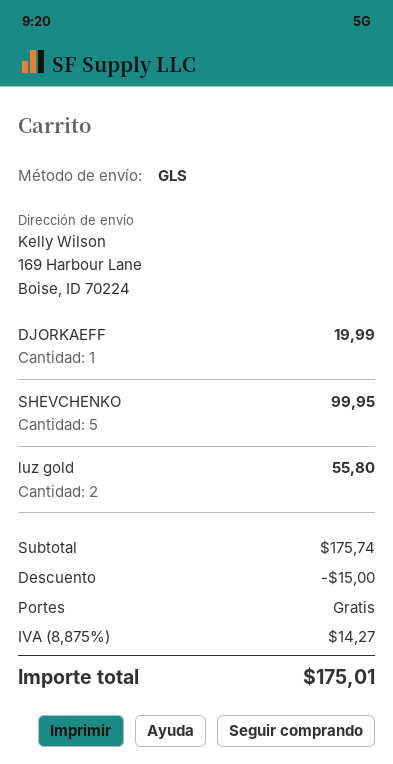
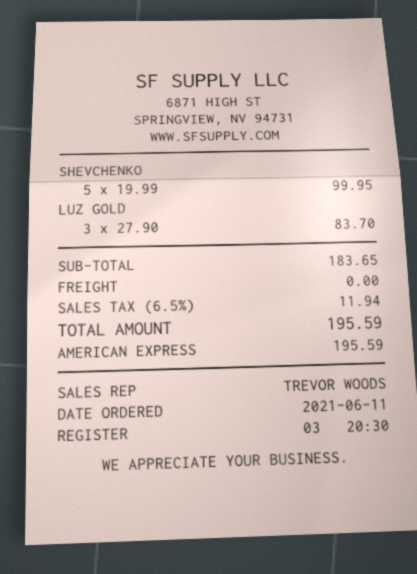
DJORKAEFF: 1 for 19.99 -> none
luz gold: 2 for 55.80 -> 3 for 83.70
subtotal: 175.74 -> 183.65
discount: 15.00 -> none
tax: 8.875% = 14.27 -> 6.5% = 11.94
total: 175.01 -> 195.59

